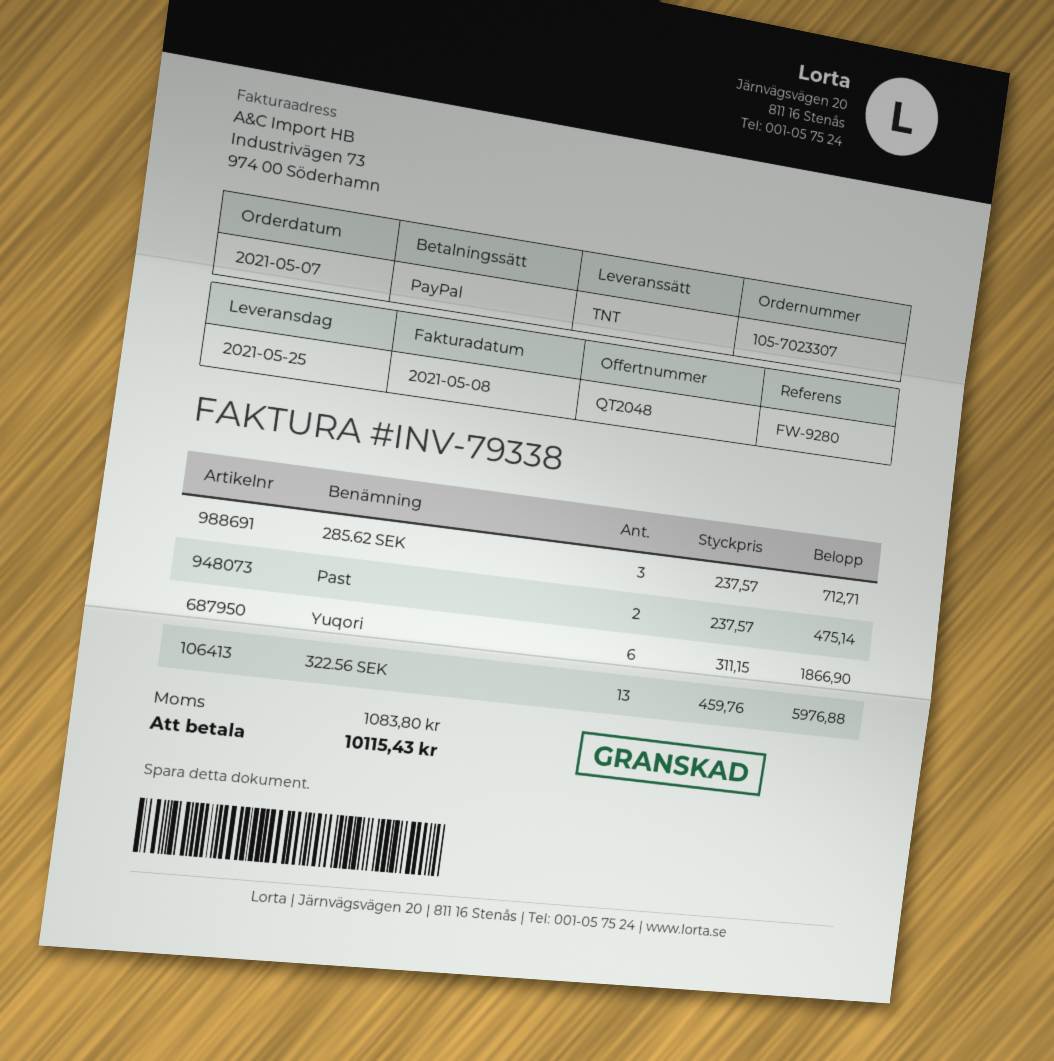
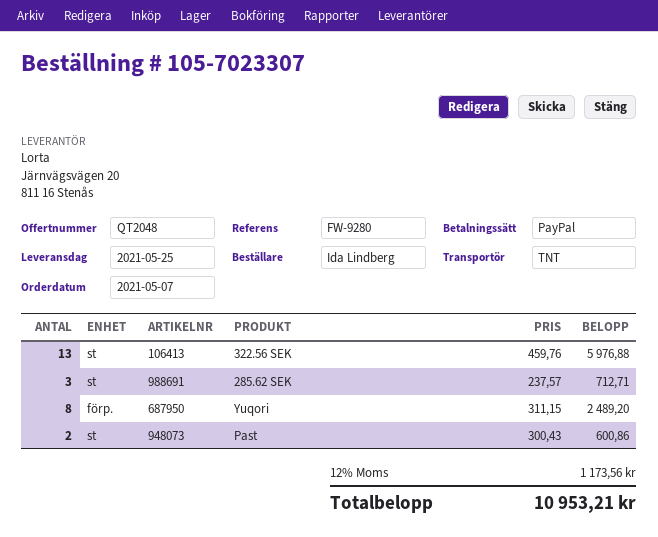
Past: 2 x 237.57 = 475.14 -> 2 x 300.43 = 600.86
Yuqori: 6 x 311.15 = 1866.90 -> 8 x 311.15 = 2489.20
tax: 1083.80 -> 1173.56
total: 10115.43 -> 10953.21

